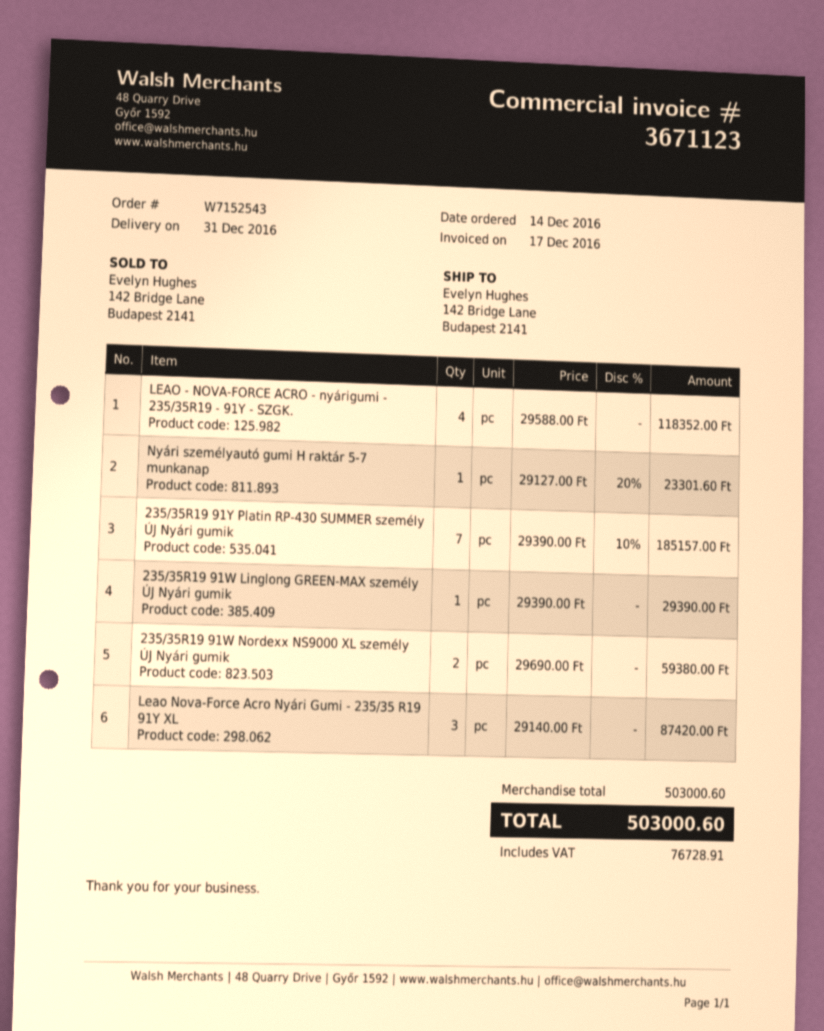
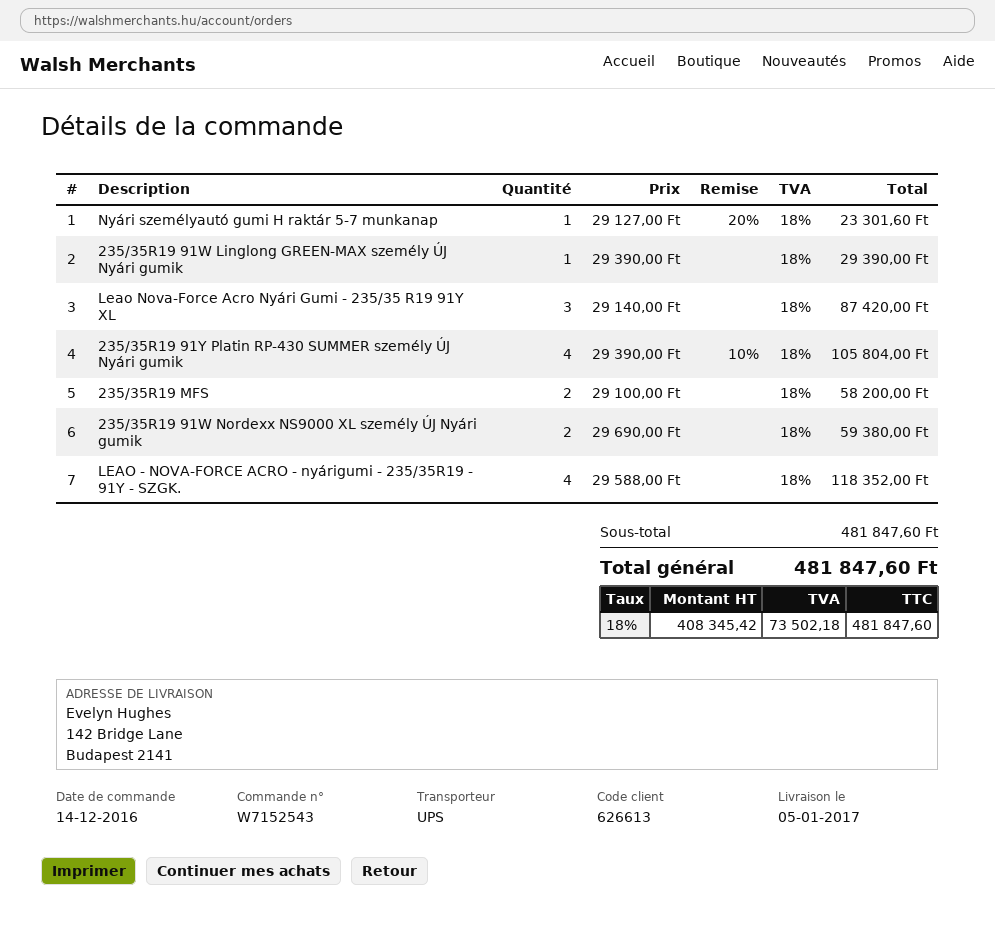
delivery date: 2016-12-31 -> 2017-01-05
235/35R19 91Y Platin RP-430 SUMMER személy ÚJ Nyári gumik: 7 x 29390.00 - 10% = 185157.00 -> 4 x 29390.00 - 10% = 105804.00
235/35R19 MFS: none -> 2 x 29100.00 = 58200.00
subtotal: 503000.60 -> 481847.60
tax: 76728.91 -> 73502.18
total: 503000.60 -> 481847.60

